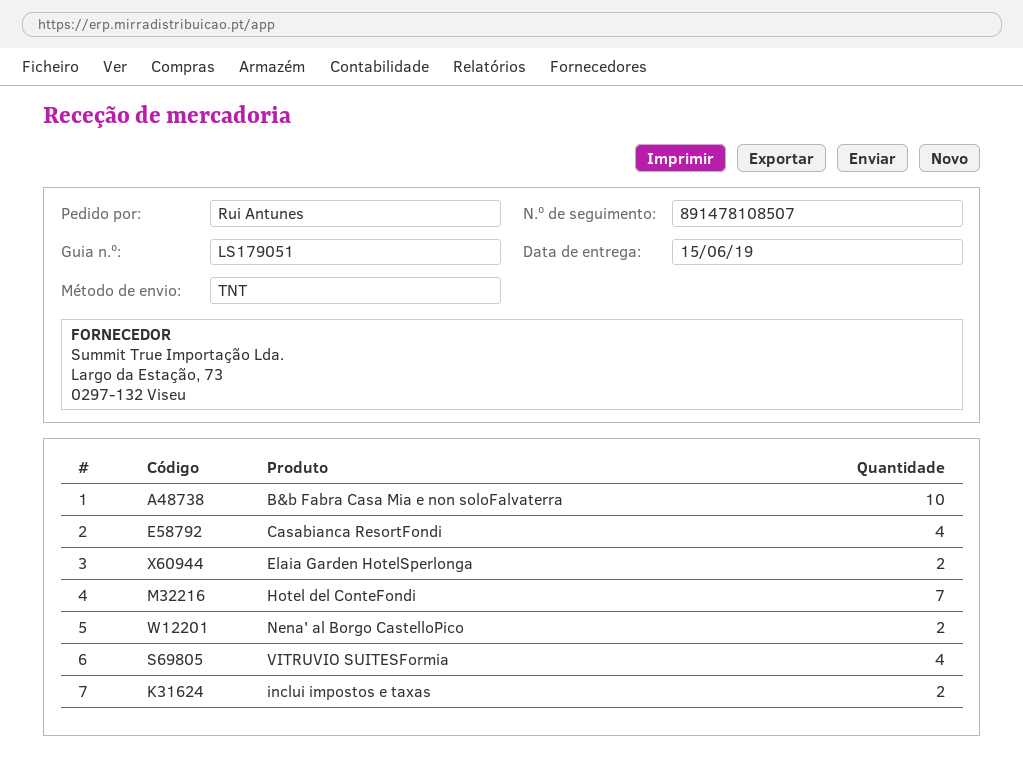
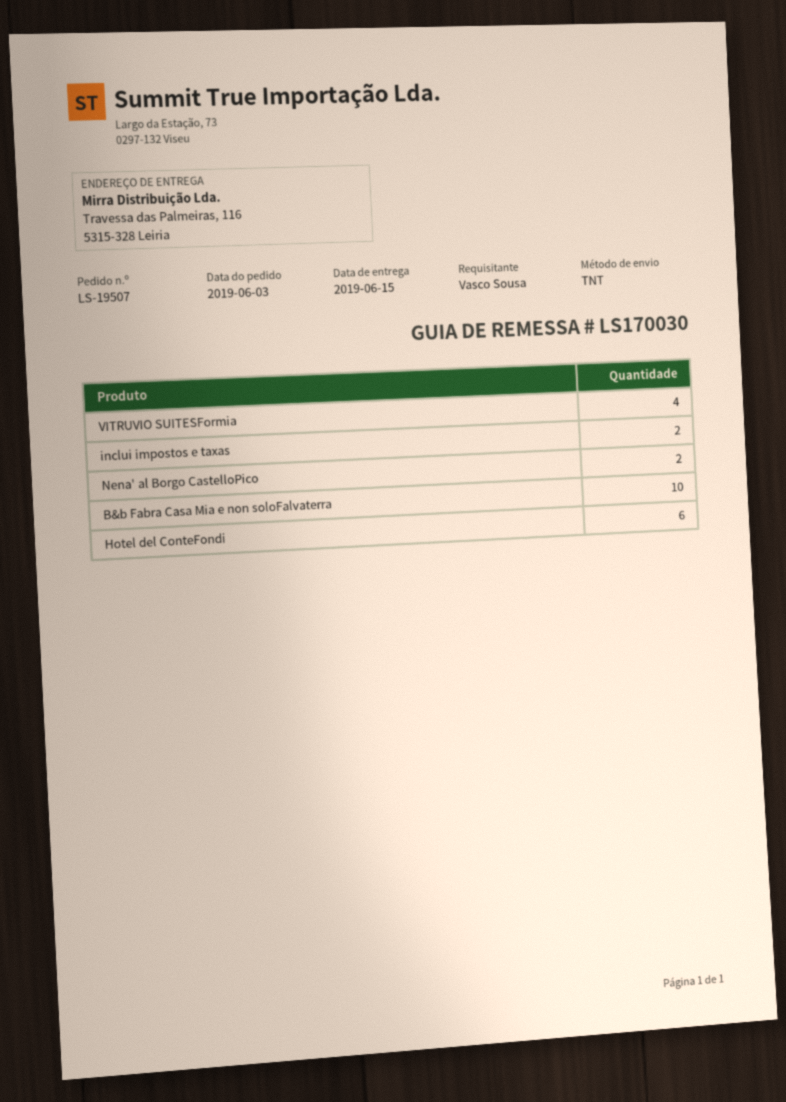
delivery note number: LS179051 -> LS170030
ordered by: Rui Antunes -> Vasco Sousa
Casabianca ResortFondi: 4 -> none
Elaia Garden HotelSperlonga: 2 -> none
Hotel del ConteFondi: 7 -> 6

